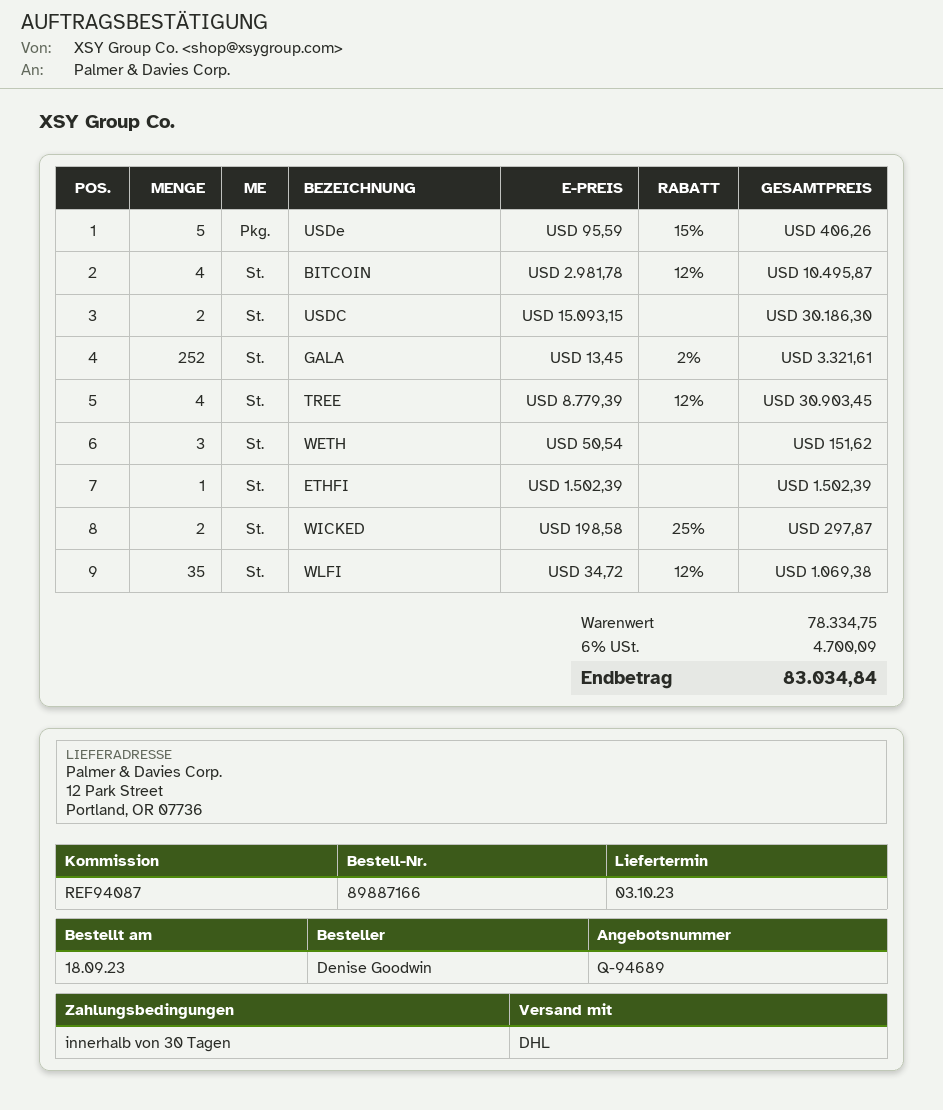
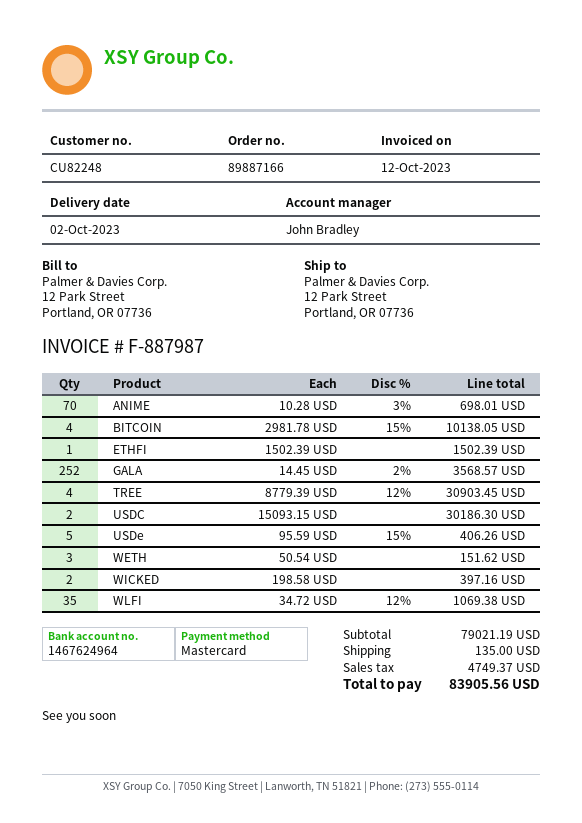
delivery date: 2023-10-03 -> 2023-10-02
BITCOIN: 4 x 2981.78 - 12% = 10495.87 -> 4 x 2981.78 - 15% = 10138.05
GALA: 252 x 13.45 - 2% = 3321.61 -> 252 x 14.45 - 2% = 3568.57
WICKED: 2 x 198.58 - 25% = 297.87 -> 2 x 198.58 = 397.16
ANIME: none -> 70 x 10.28 - 3% = 698.01
subtotal: 78334.75 -> 79021.19
shipping: none -> 135.00
tax: 4700.09 -> 4749.37
total: 83034.84 -> 83905.56

